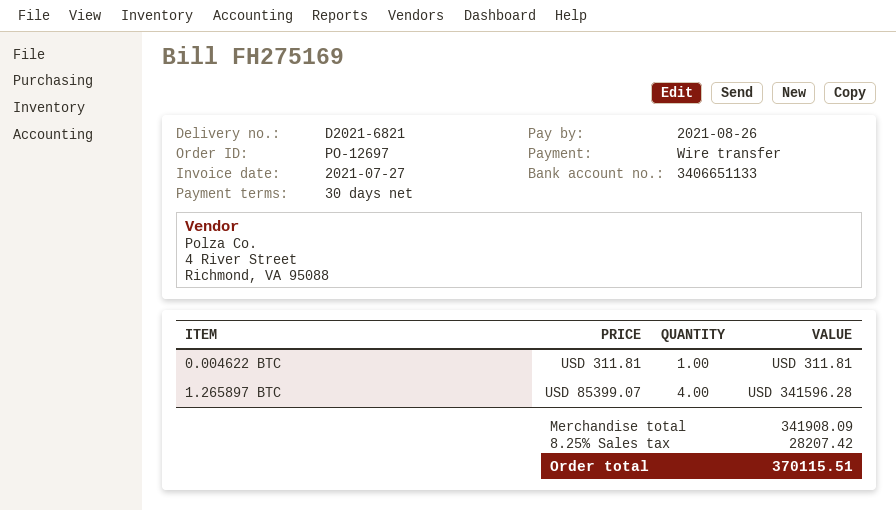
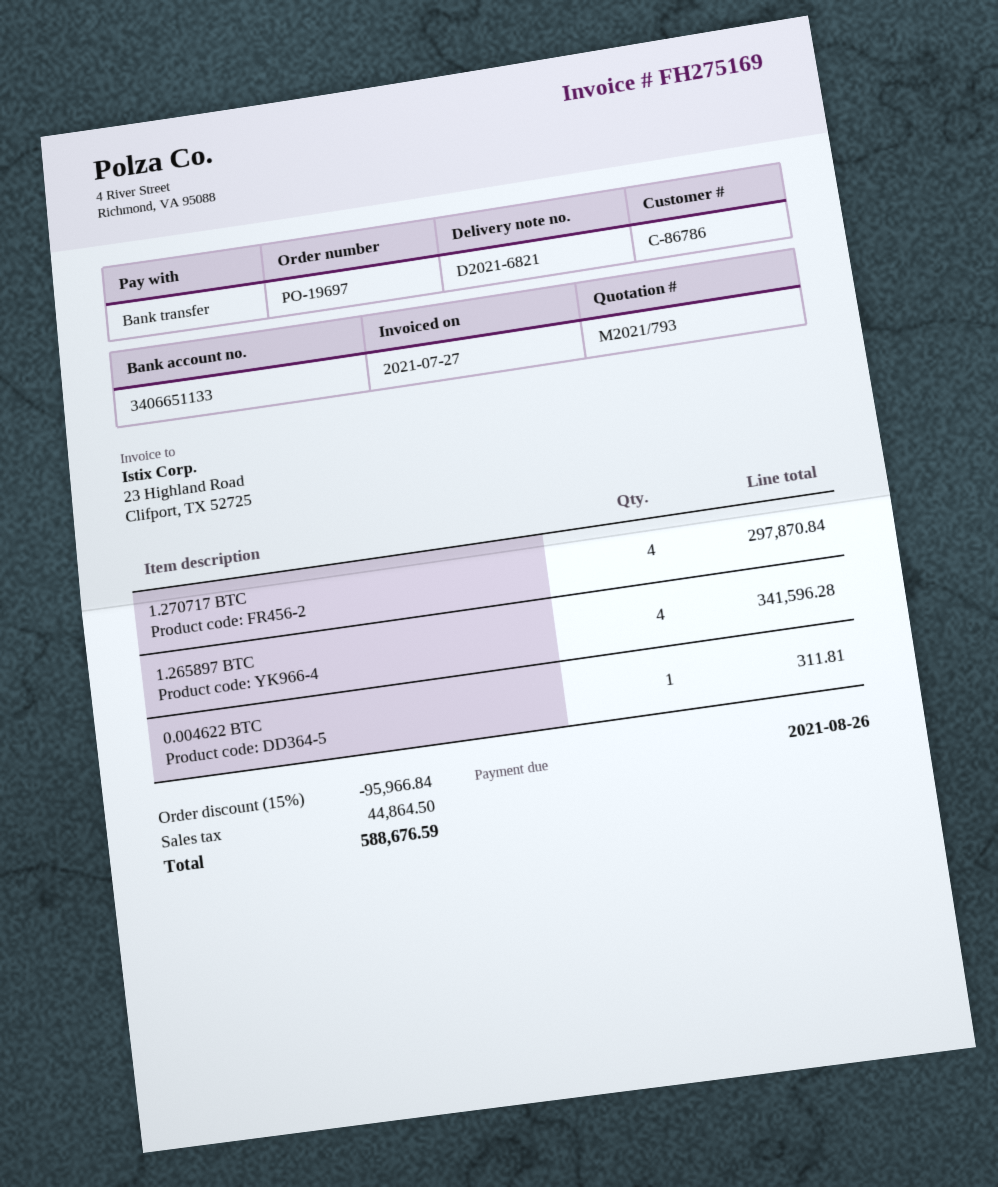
order number: PO-12697 -> PO-19697
1.270717 BTC: none -> 4 for 297870.84
discount: none -> 15% = 95966.84
tax: 28207.42 -> 44864.50
total: 370115.51 -> 588676.59

